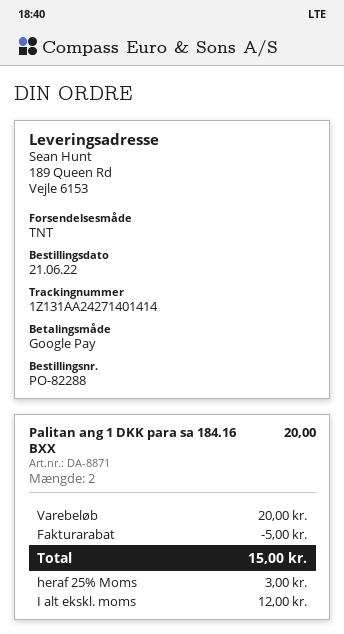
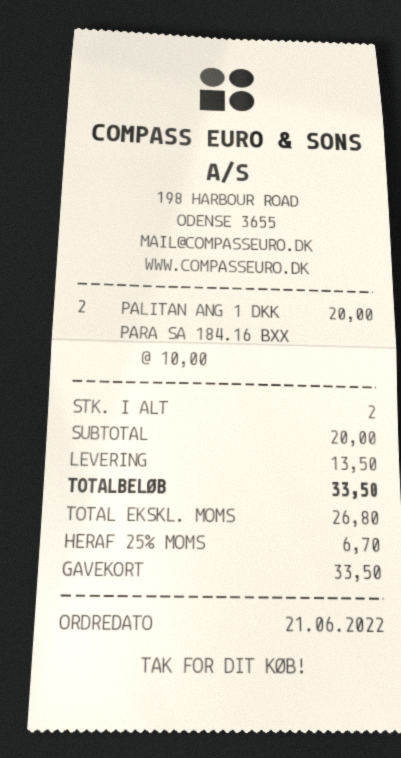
payment method: Google Pay -> gift card
discount: 5.00 -> none
shipping: none -> 13.50
net: 12.00 -> 26.80
tax: 25% = 3.00 -> 25% = 6.70
total: 15.00 -> 33.50

